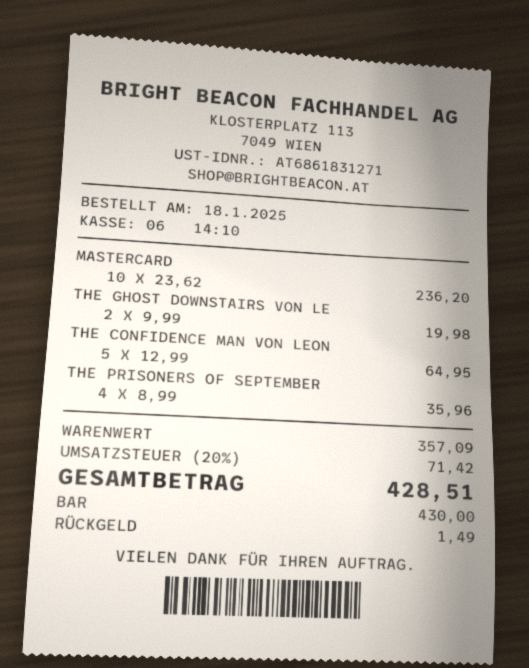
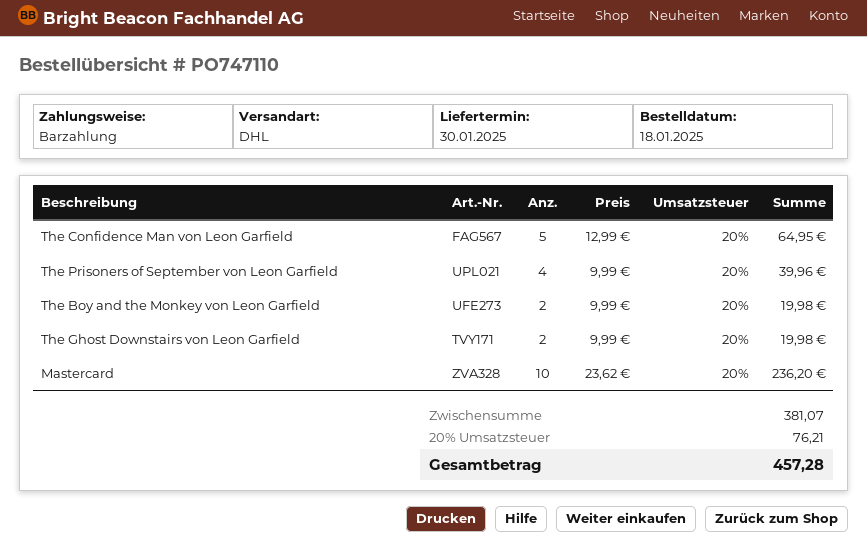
THE PRISONERS OF SEPTEMBER: 4 x 8.99 = 35.96 -> 4 x 9.99 = 39.96
The Boy and the Monkey von Leon Garfield: none -> 2 x 9.99 = 19.98
subtotal: 357.09 -> 381.07
tax: 20% = 71.42 -> 20% = 76.21
total: 428.51 -> 457.28

